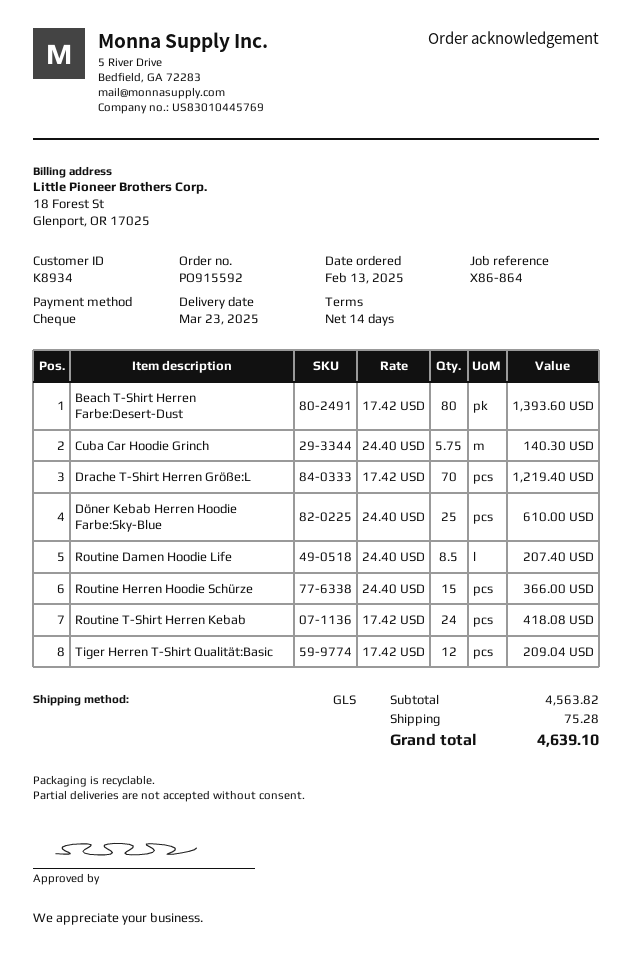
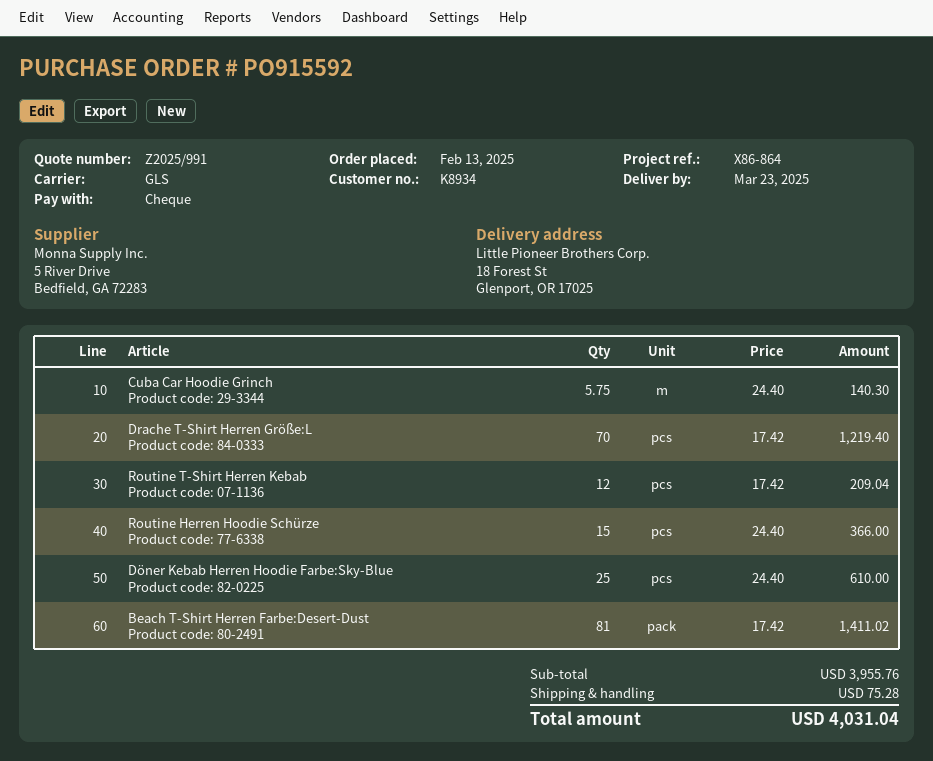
Beach T-Shirt Herren Farbe:Desert-Dust: 80 x 17.42 = 1393.60 -> 81 x 17.42 = 1411.02
Routine Damen Hoodie Life: 8.5 x 24.40 = 207.40 -> none
Routine T-Shirt Herren Kebab: 24 x 17.42 = 418.08 -> 12 x 17.42 = 209.04
Tiger Herren T-Shirt Qualität:Basic: 12 x 17.42 = 209.04 -> none
subtotal: 4563.82 -> 3955.76
total: 4639.10 -> 4031.04

